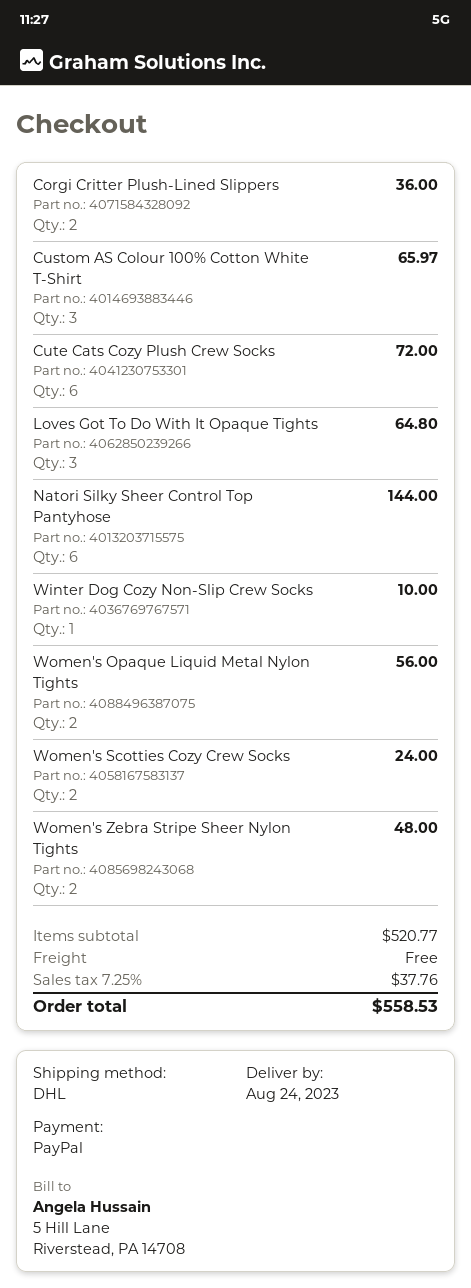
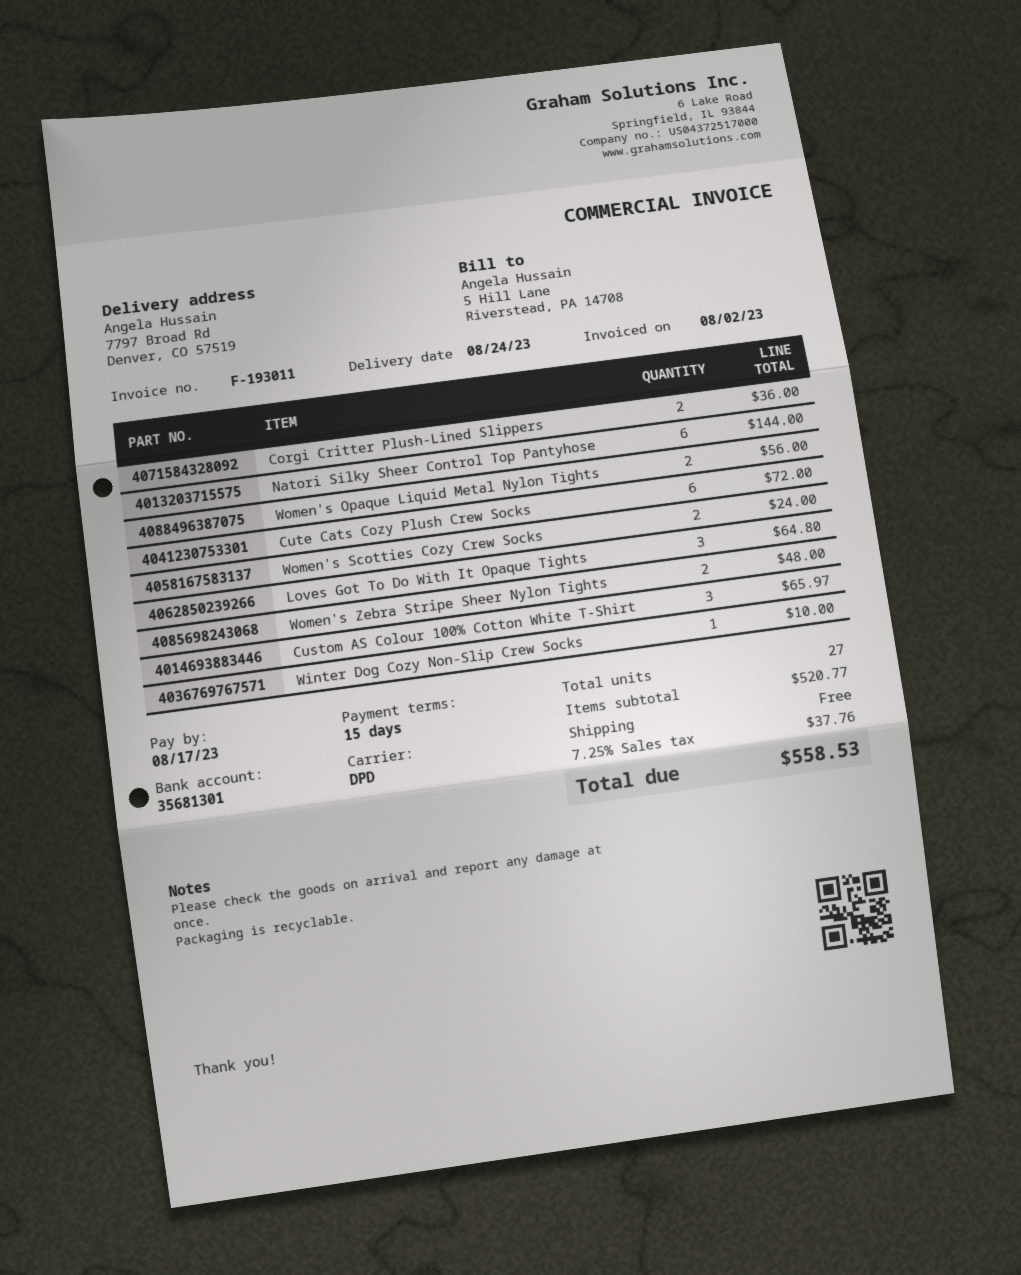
shipping method: DHL -> DPD

